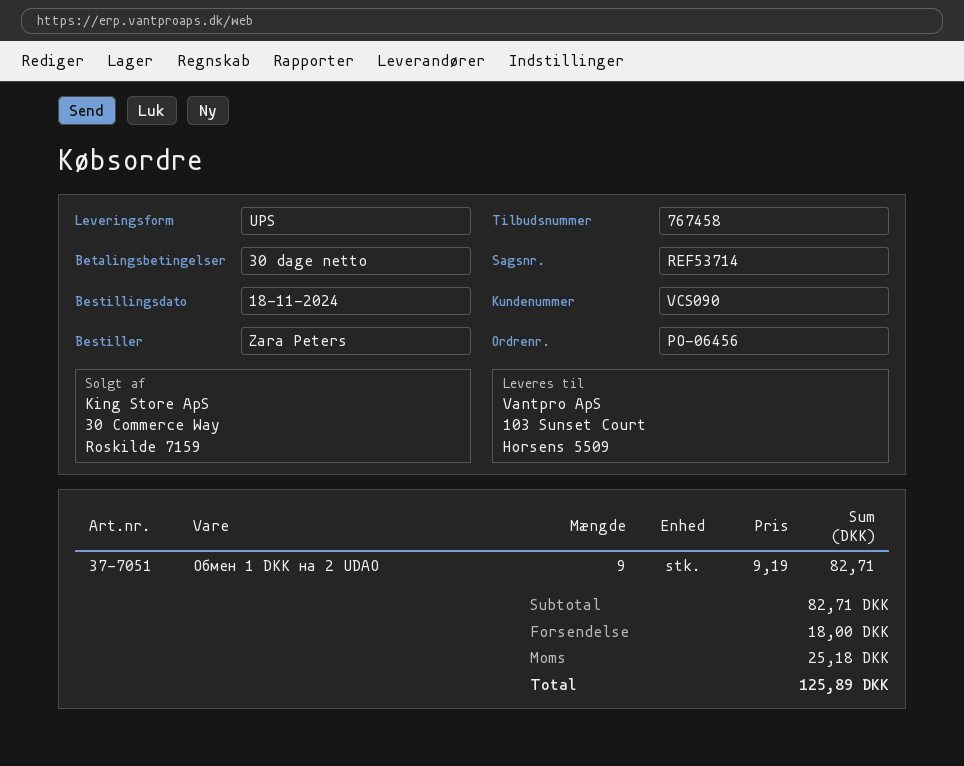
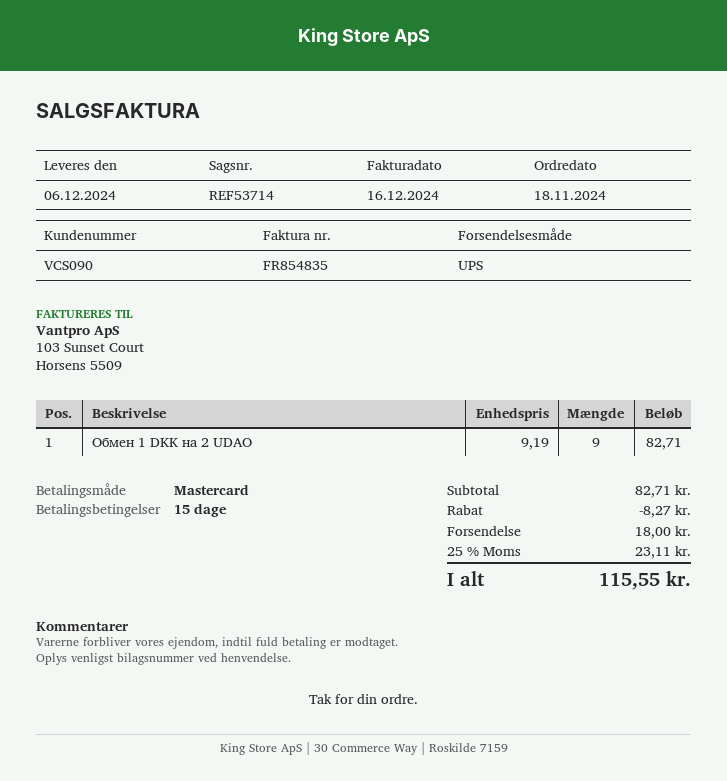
payment terms: 30 days -> 15 days
discount: none -> 8.27
tax: 25.18 -> 23.11
total: 125.89 -> 115.55

